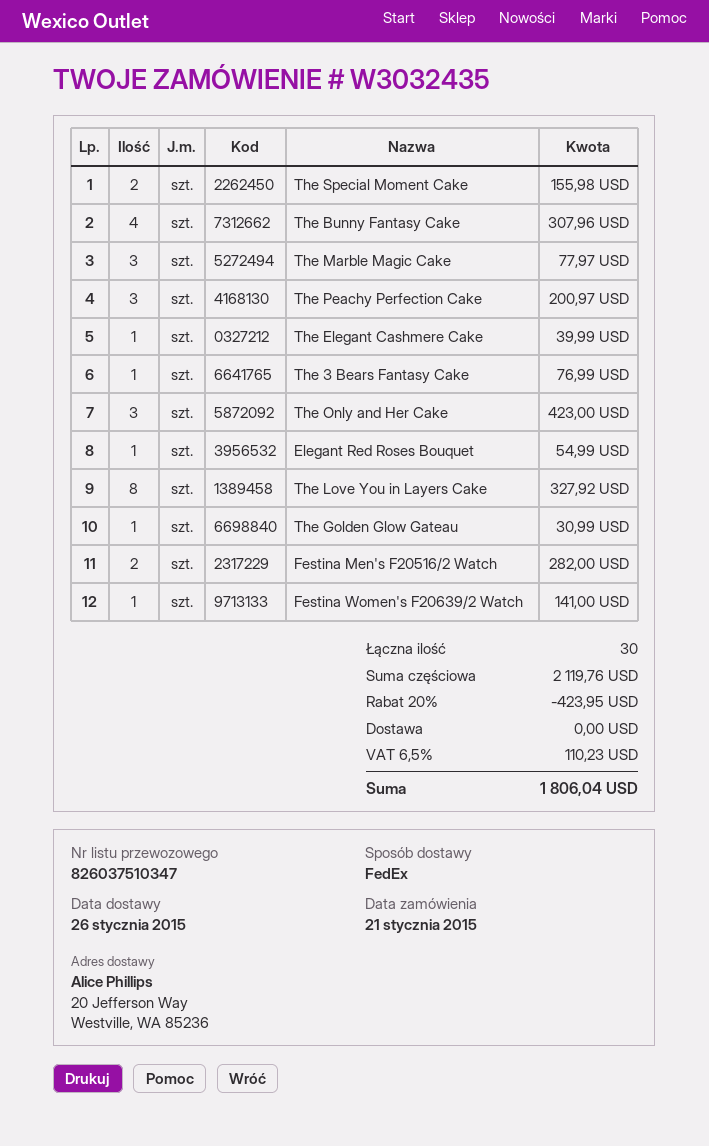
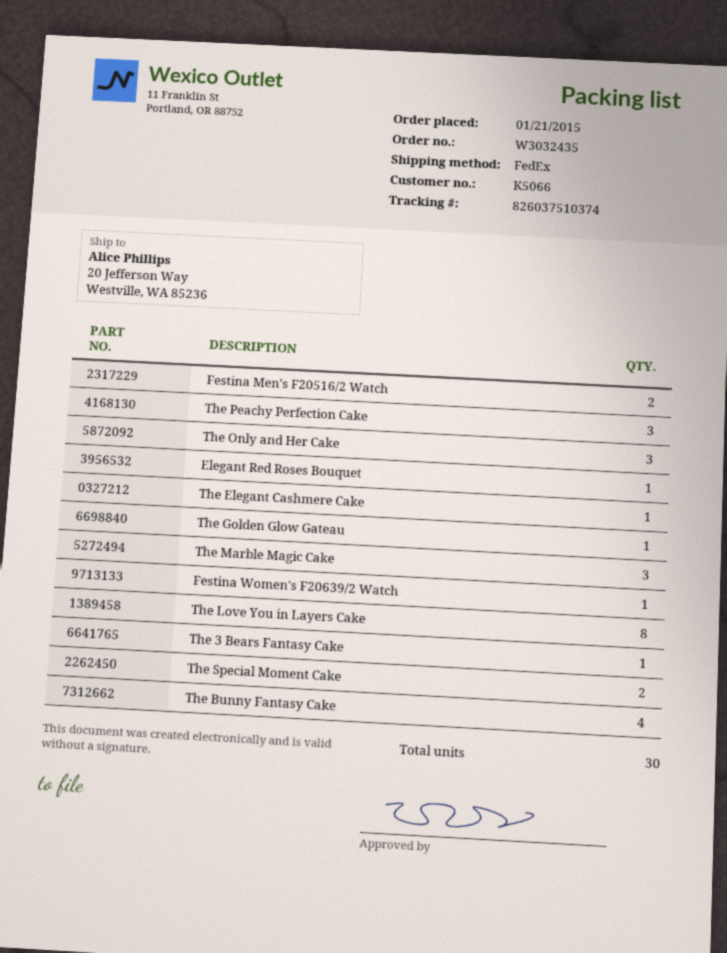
tracking number: 826037510347 -> 826037510374

